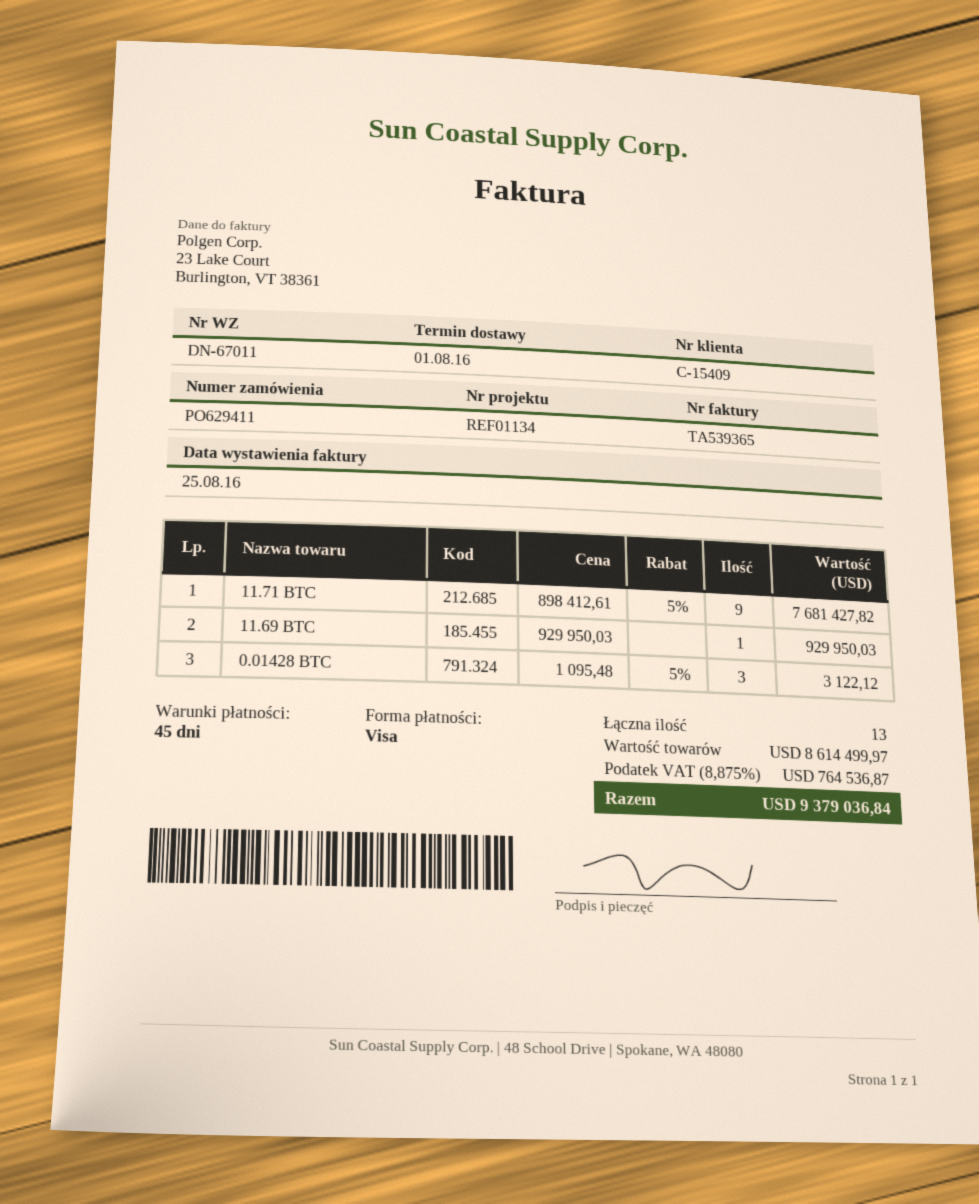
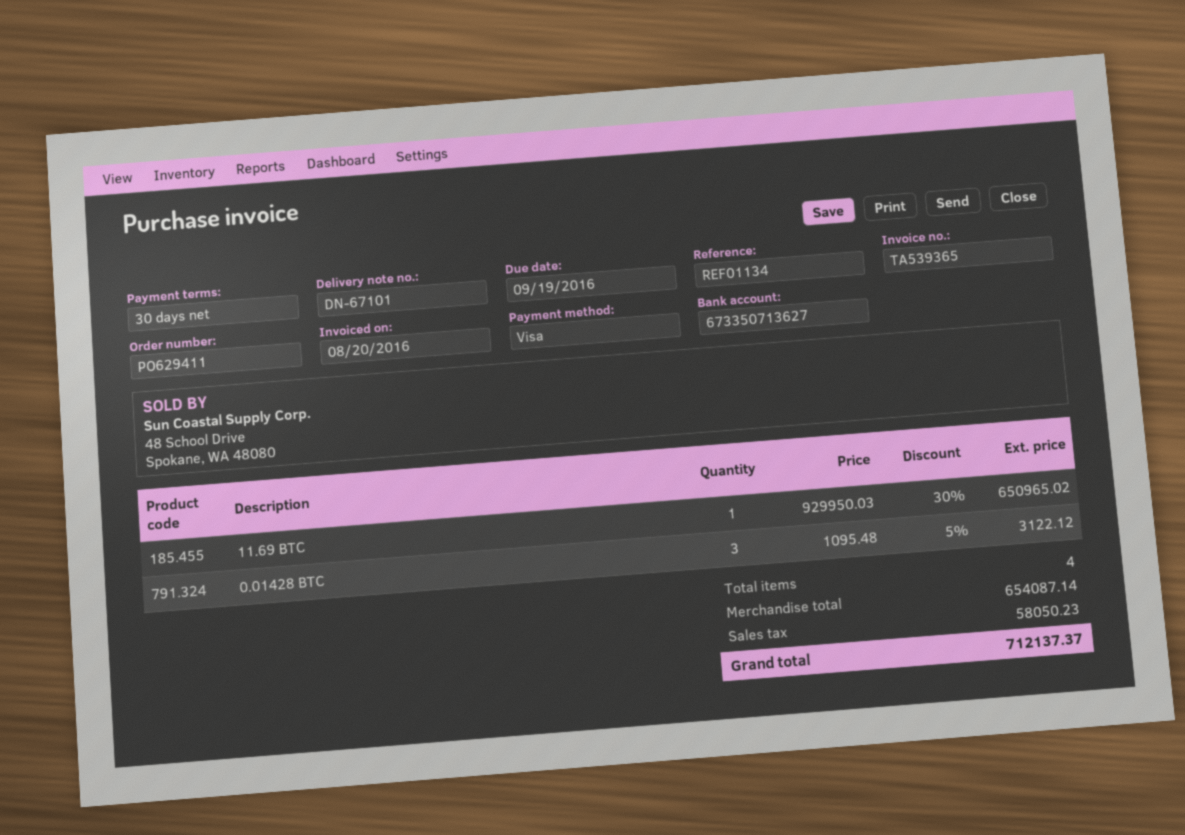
delivery note number: DN-67011 -> DN-67101
invoice date: 2016-08-25 -> 2016-08-20
payment terms: 45 days -> 30 days
11.71 BTC: 9 x 898412.61 - 5% = 7681427.82 -> none
11.69 BTC: 1 x 929950.03 = 929950.03 -> 1 x 929950.03 - 30% = 650965.02
total quantity: 13 -> 4
subtotal: 8614499.97 -> 654087.14
tax: 764536.87 -> 58050.23
total: 9379036.84 -> 712137.37

